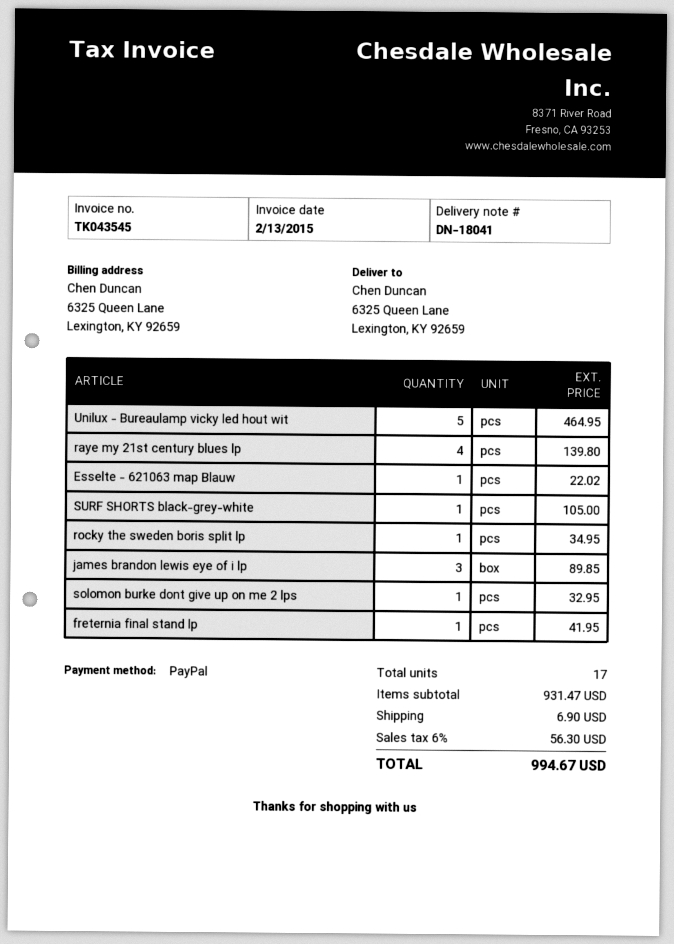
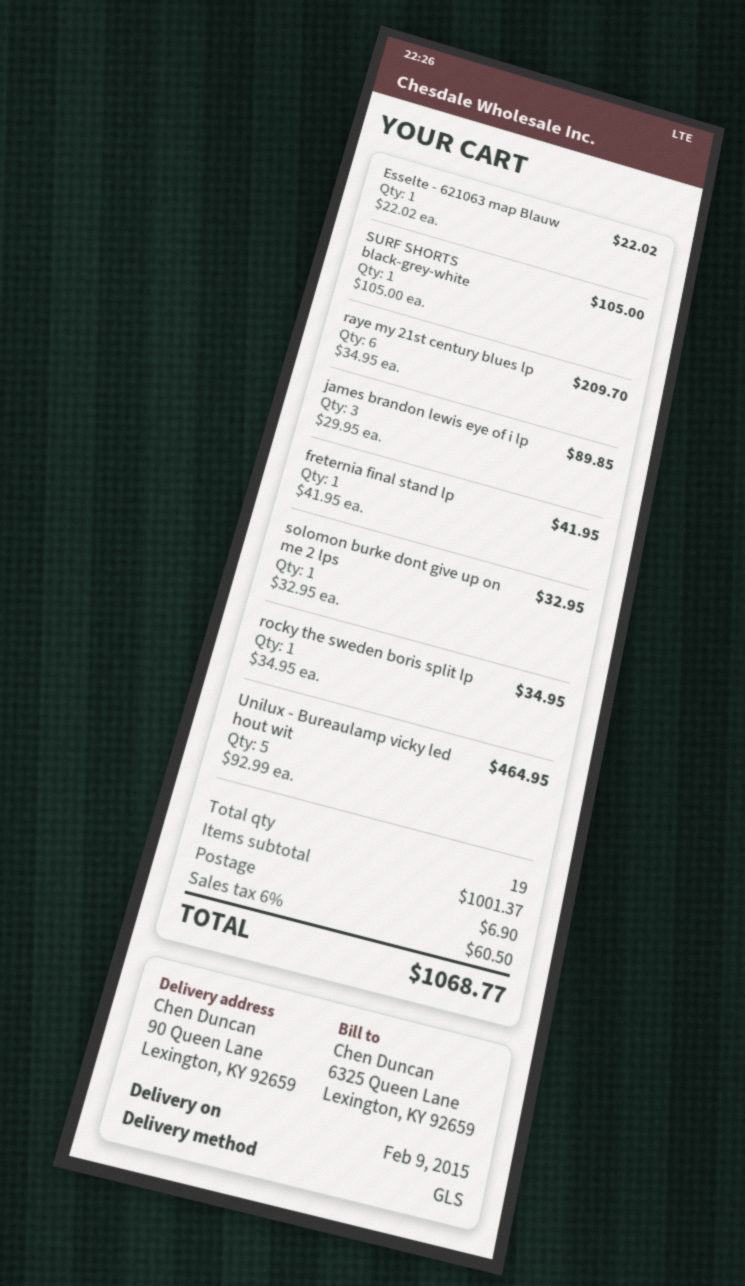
ship to: 6325 Queen Lane, Lexington, KY 92659 -> 90 Queen Lane, Lexington, KY 92659
raye my 21st century blues lp: 4 for 139.80 -> 6 for 209.70
total quantity: 17 -> 19
subtotal: 931.47 -> 1001.37
tax: 6% = 56.30 -> 6% = 60.50
total: 994.67 -> 1068.77

